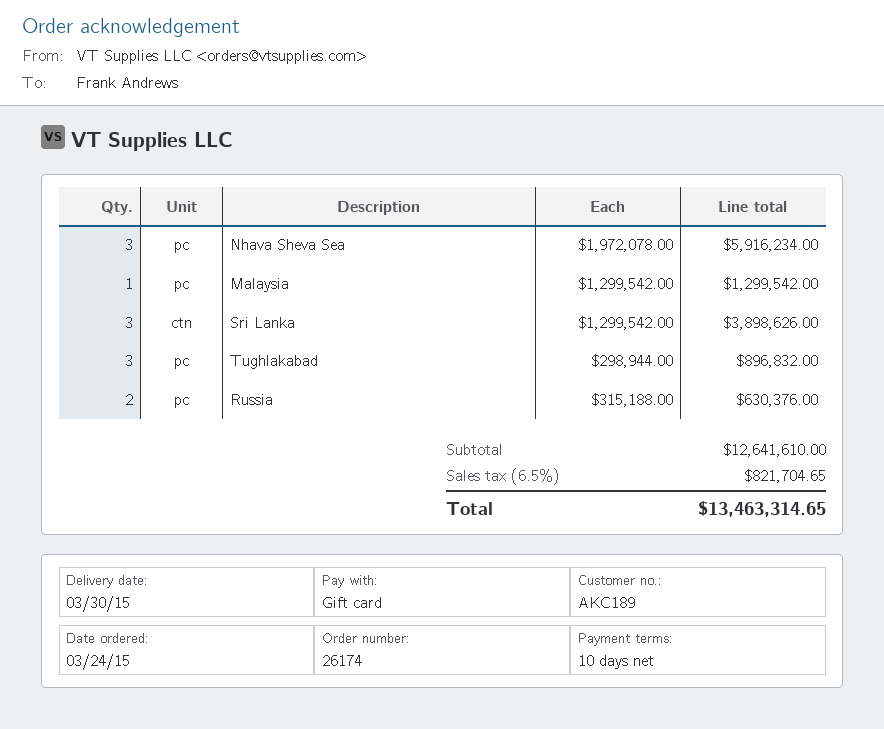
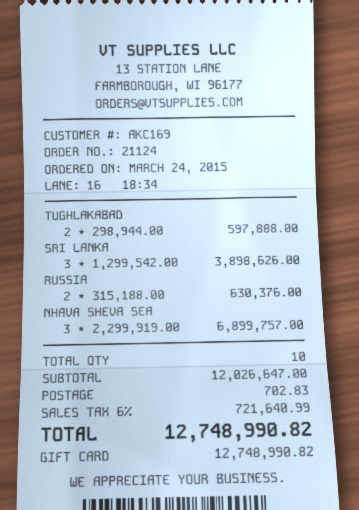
order number: 26174 -> 21124
customer number: AKC189 -> AKC169
Nhava Sheva Sea: 3 x 1972078.00 = 5916234.00 -> 3 x 2299919.00 = 6899757.00
Malaysia: 1 x 1299542.00 = 1299542.00 -> none
Tughlakabad: 3 x 298944.00 = 896832.00 -> 2 x 298944.00 = 597888.00
subtotal: 12641610.00 -> 12026647.00
shipping: none -> 702.83
tax: 6.5% = 821704.65 -> 6% = 721640.99
total: 13463314.65 -> 12748990.82

